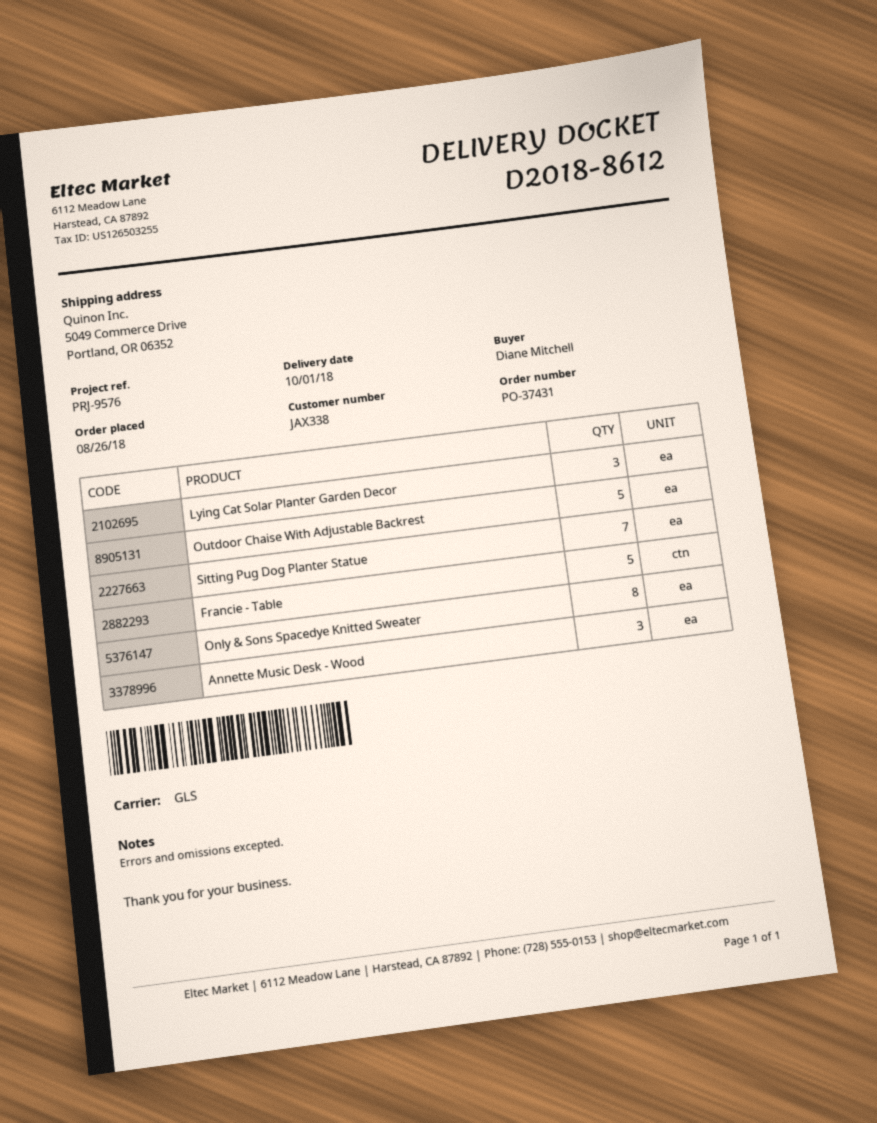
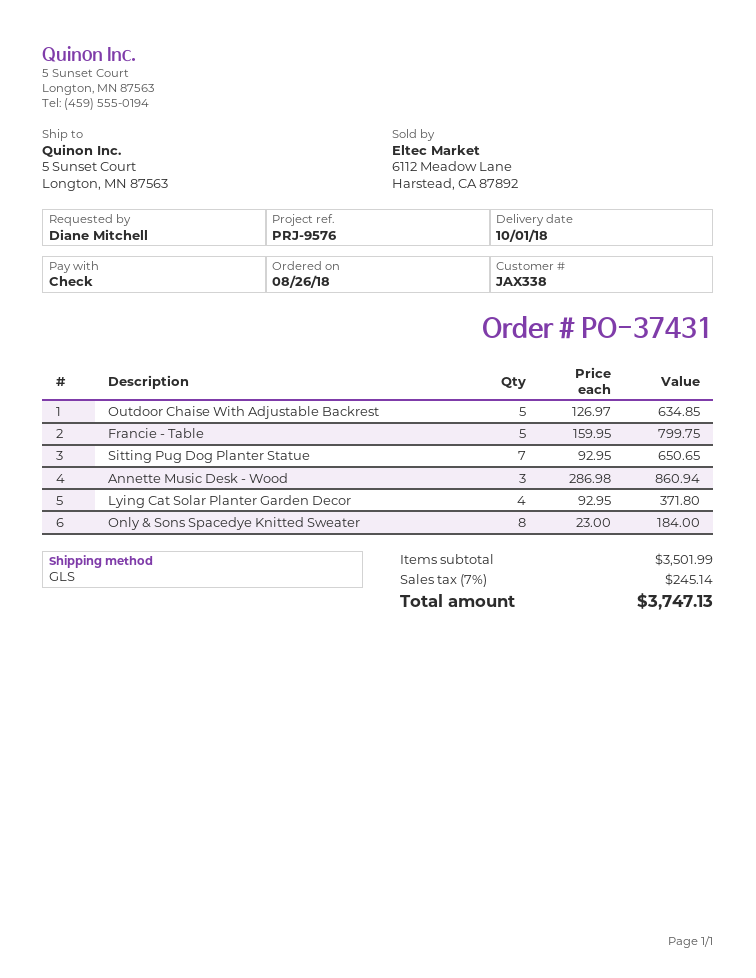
ship to: 5049 Commerce Drive, Portland, OR 06352 -> 5 Sunset Court, Longton, MN 87563
Lying Cat Solar Planter Garden Decor: 3 -> 4

